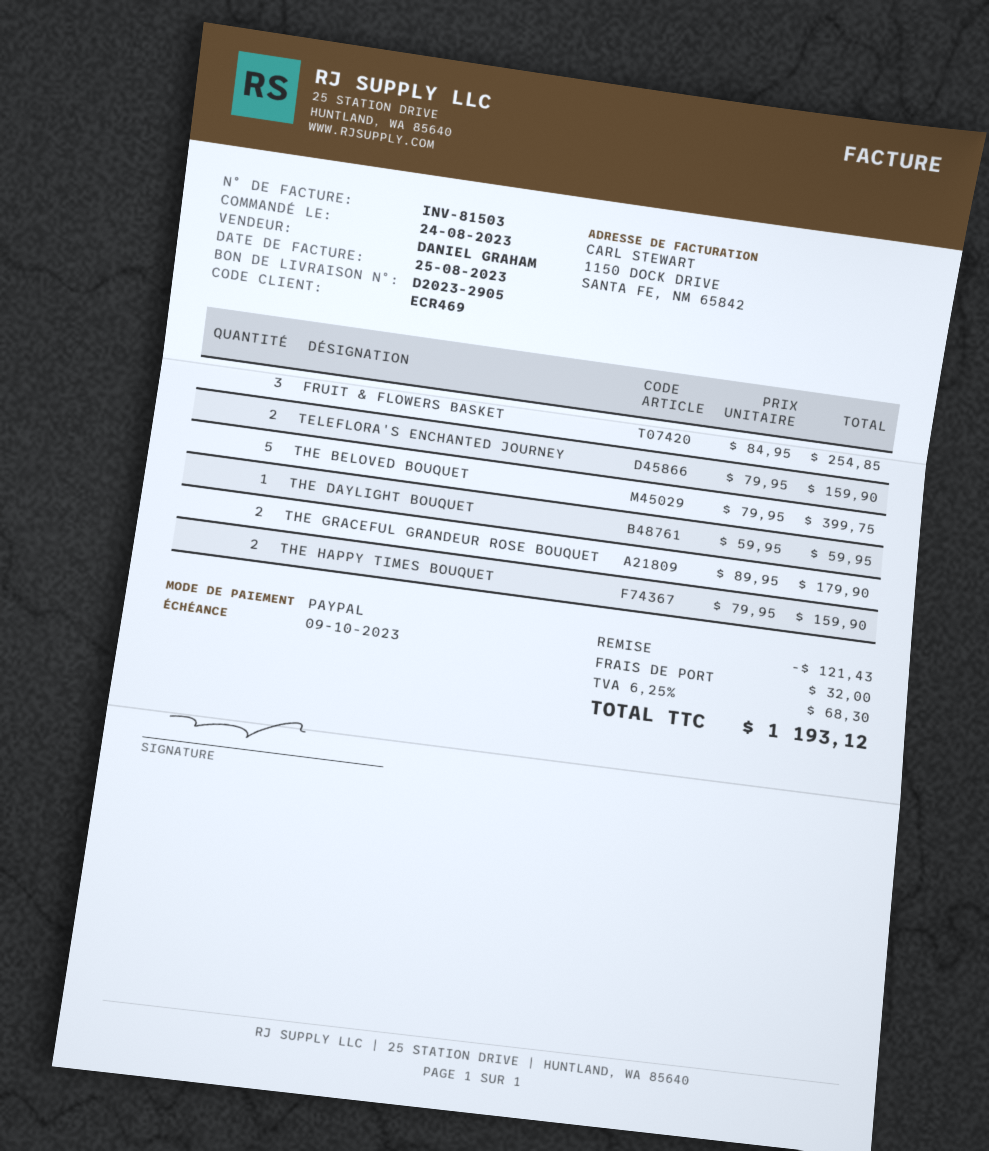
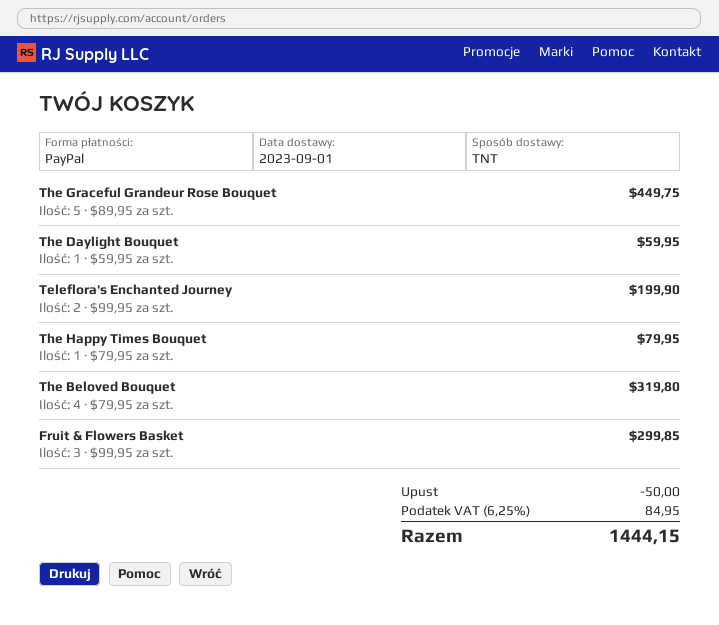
FRUIT & FLOWERS BASKET: 3 x 84.95 = 254.85 -> 3 x 99.95 = 299.85
TELEFLORA'S ENCHANTED JOURNEY: 2 x 79.95 = 159.90 -> 2 x 99.95 = 199.90
THE BELOVED BOUQUET: 5 x 79.95 = 399.75 -> 4 x 79.95 = 319.80
THE GRACEFUL GRANDEUR ROSE BOUQUET: 2 x 89.95 = 179.90 -> 5 x 89.95 = 449.75
THE HAPPY TIMES BOUQUET: 2 x 79.95 = 159.90 -> 1 x 79.95 = 79.95
discount: 121.43 -> 50.00
shipping: 32.00 -> none
tax: 6.25% = 68.30 -> 6.25% = 84.95
total: 1193.12 -> 1444.15

